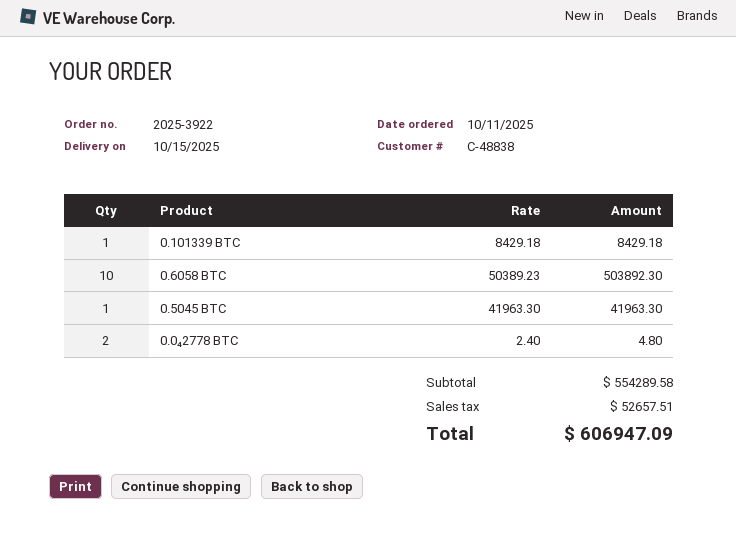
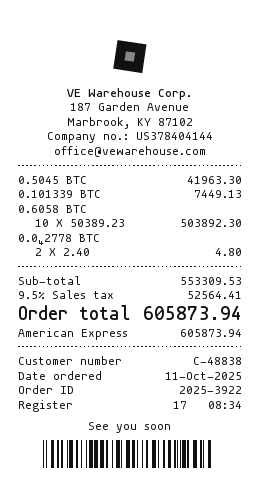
0.101339 BTC: 1 x 8429.18 = 8429.18 -> 1 x 7449.13 = 7449.13
subtotal: 554289.58 -> 553309.53
tax: 52657.51 -> 52564.41
total: 606947.09 -> 605873.94

